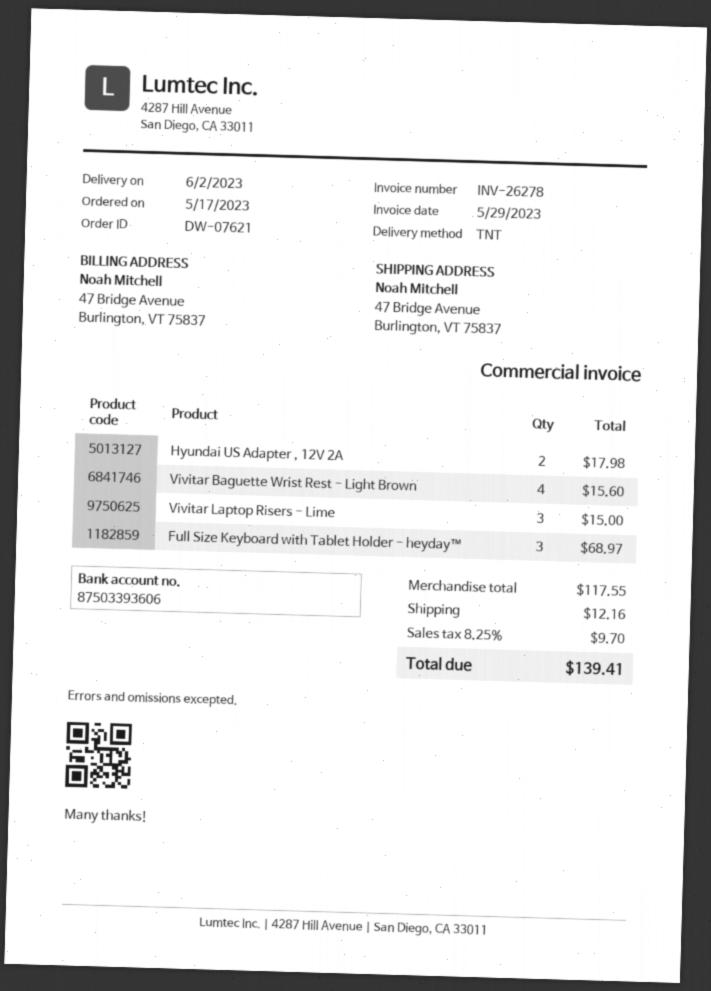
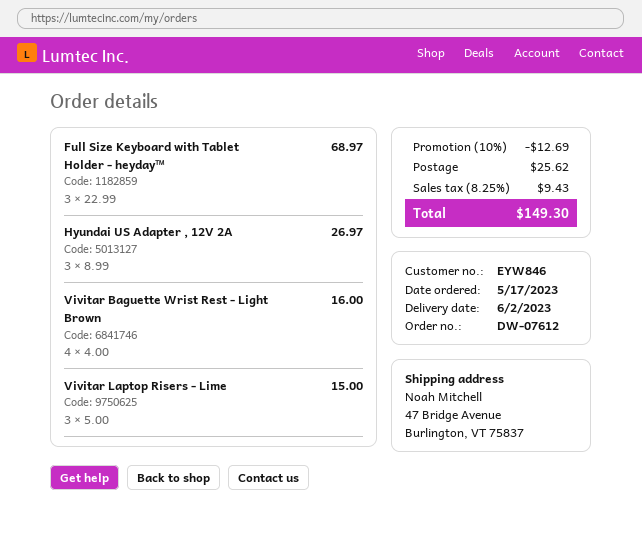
order number: DW-07621 -> DW-07612
Hyundai US Adapter , 12V 2A: 2 for 17.98 -> 3 for 26.97
Vivitar Baguette Wrist Rest - Light Brown: 4 for 15.60 -> 4 for 16.00
discount: none -> 10% = 12.69
shipping: 12.16 -> 25.62
tax: 8.25% = 9.70 -> 8.25% = 9.43
total: 139.41 -> 149.30

